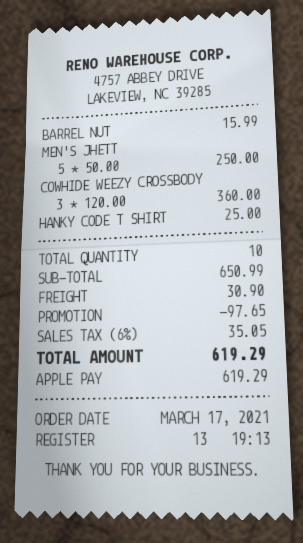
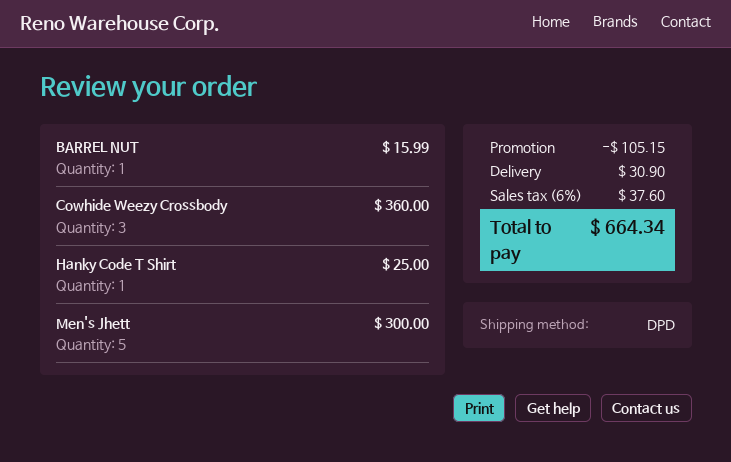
MEN'S JHETT: 5 for 250.00 -> 5 for 300.00
discount: 97.65 -> 105.15
tax: 6% = 35.05 -> 6% = 37.60
total: 619.29 -> 664.34

